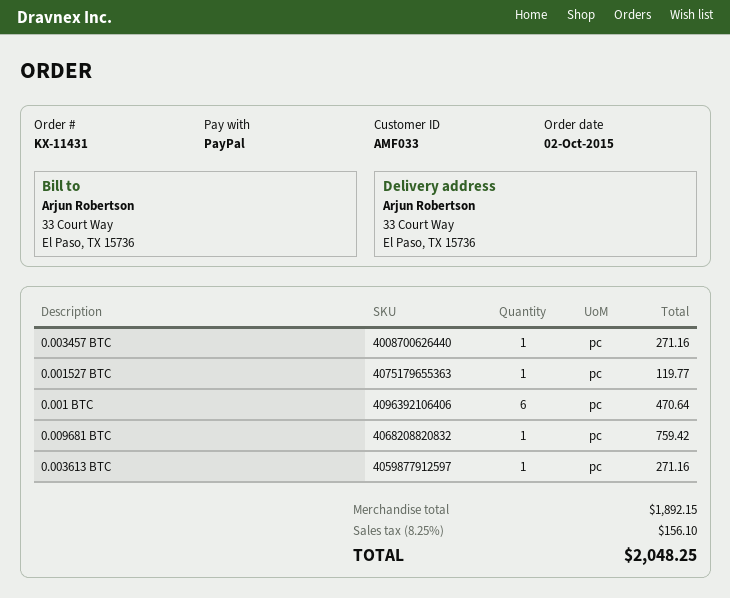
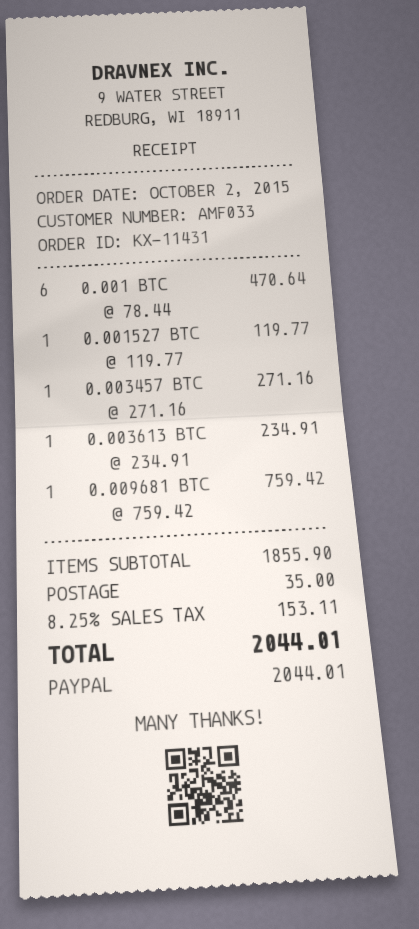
0.003613 BTC: 1 for 271.16 -> 1 for 234.91
subtotal: 1892.15 -> 1855.90
shipping: none -> 35.00
tax: 8.25% = 156.10 -> 8.25% = 153.11
total: 2048.25 -> 2044.01

